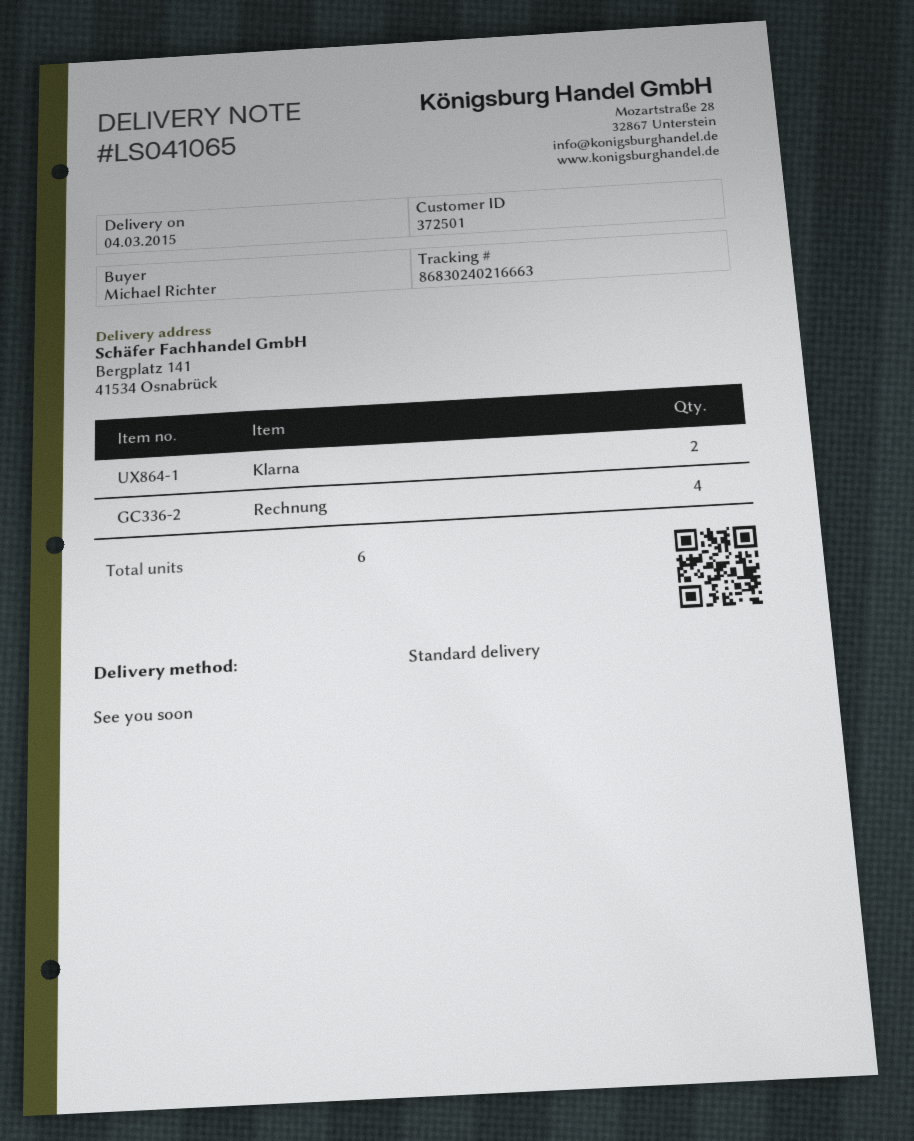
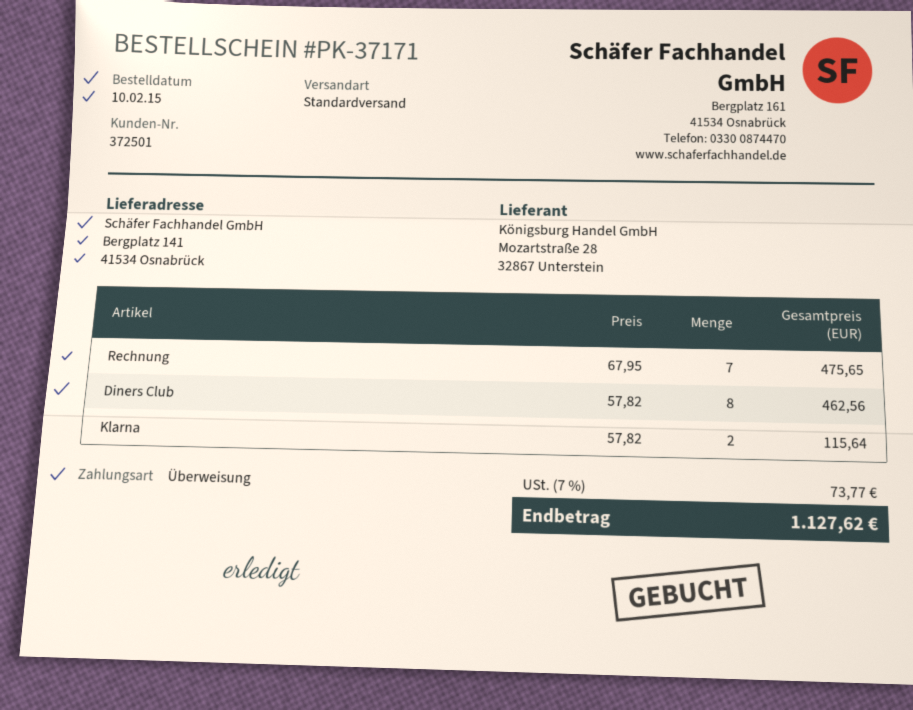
Rechnung: 4 -> 7
Diners Club: none -> 8

